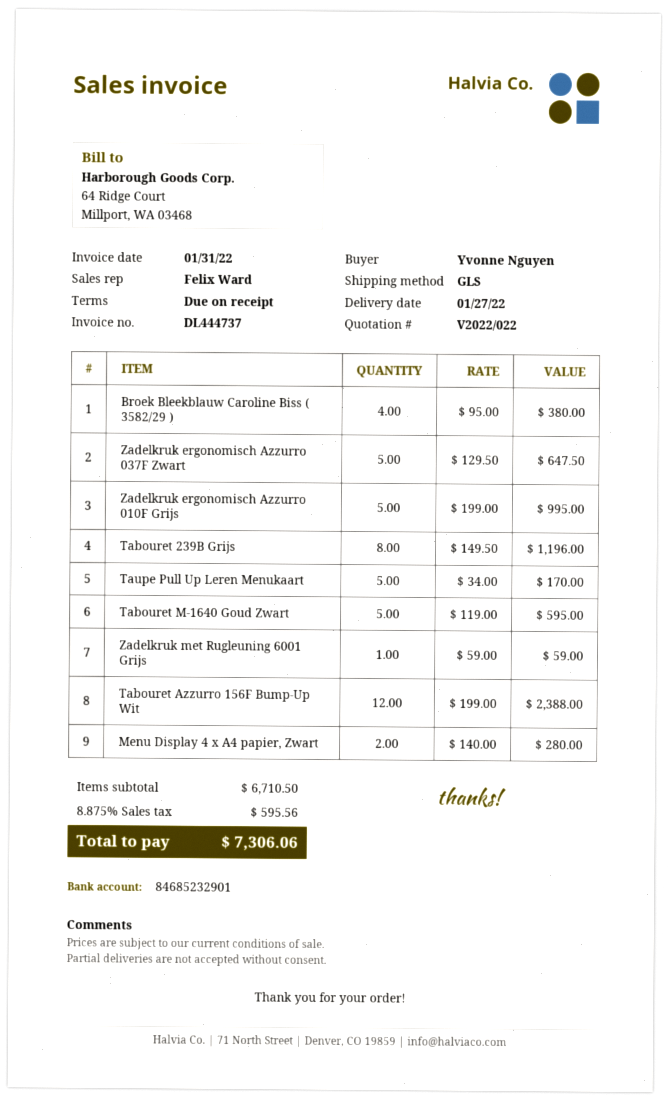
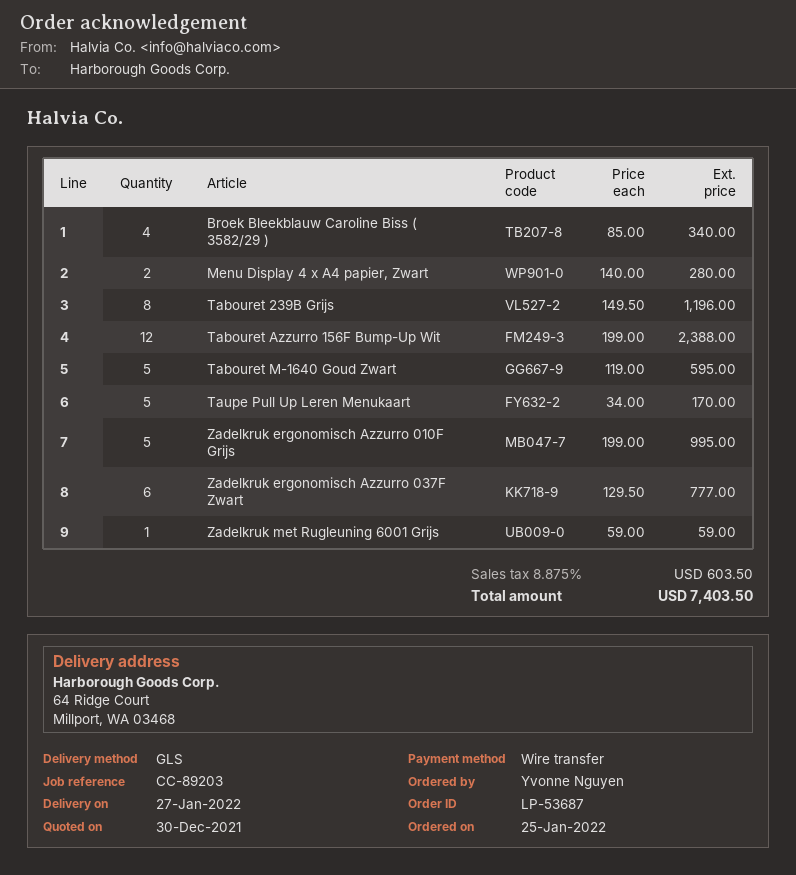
Broek Bleekblauw Caroline Biss ( 3582/29 ): 4 x 95.00 = 380.00 -> 4 x 85.00 = 340.00
Zadelkruk ergonomisch Azzurro 037F Zwart: 5 x 129.50 = 647.50 -> 6 x 129.50 = 777.00
tax: 8.875% = 595.56 -> 8.875% = 603.50
total: 7306.06 -> 7403.50

